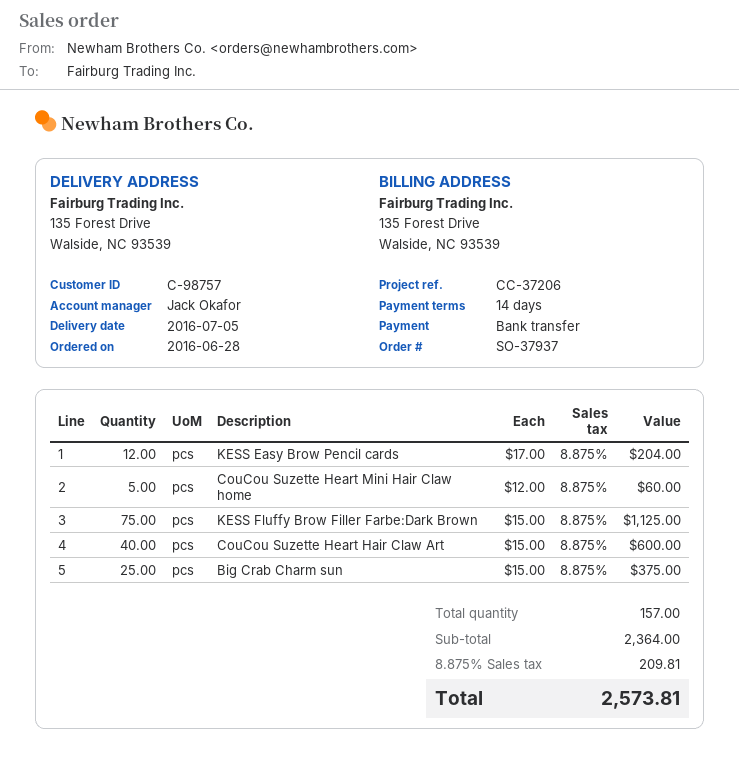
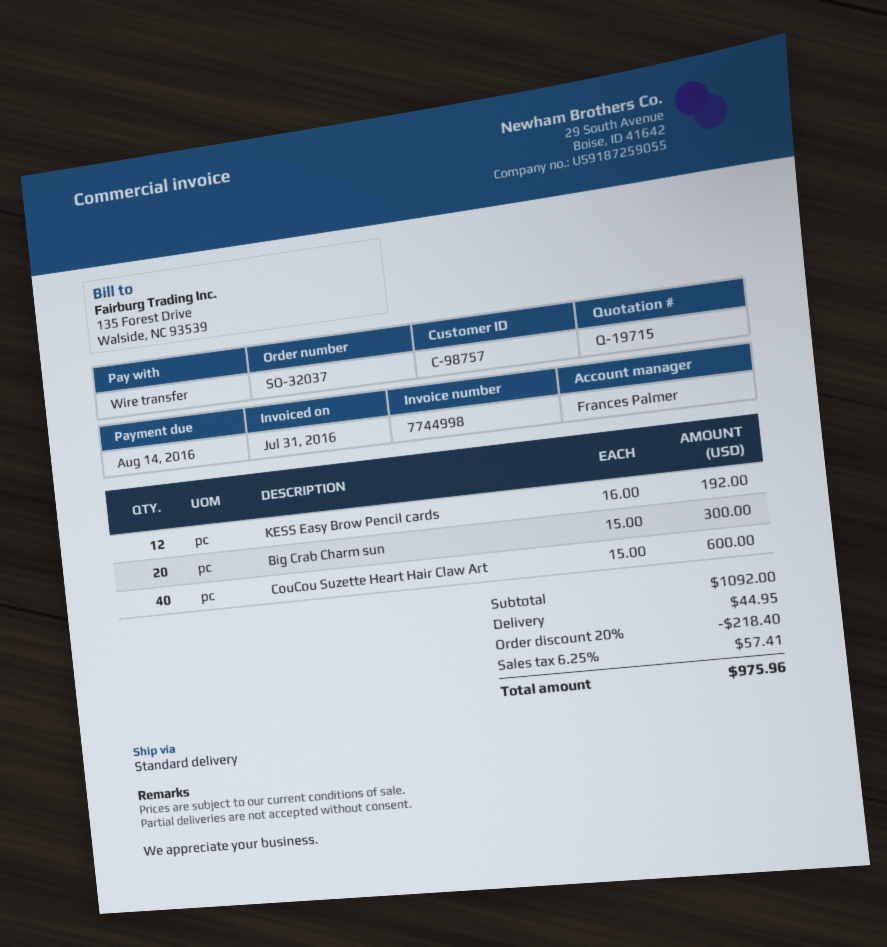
order number: SO-37937 -> SO-32037
sales rep: Jack Okafor -> Frances Palmer
KESS Easy Brow Pencil cards: 12 x 17.00 = 204.00 -> 12 x 16.00 = 192.00
CouCou Suzette Heart Mini Hair Claw home: 5 x 12.00 = 60.00 -> none
KESS Fluffy Brow Filler Farbe:Dark Brown: 75 x 15.00 = 1125.00 -> none
Big Crab Charm sun: 25 x 15.00 = 375.00 -> 20 x 15.00 = 300.00
subtotal: 2364.00 -> 1092.00
discount: none -> 20% = 218.40
shipping: none -> 44.95
tax: 8.875% = 209.81 -> 6.25% = 57.41
total: 2573.81 -> 975.96

